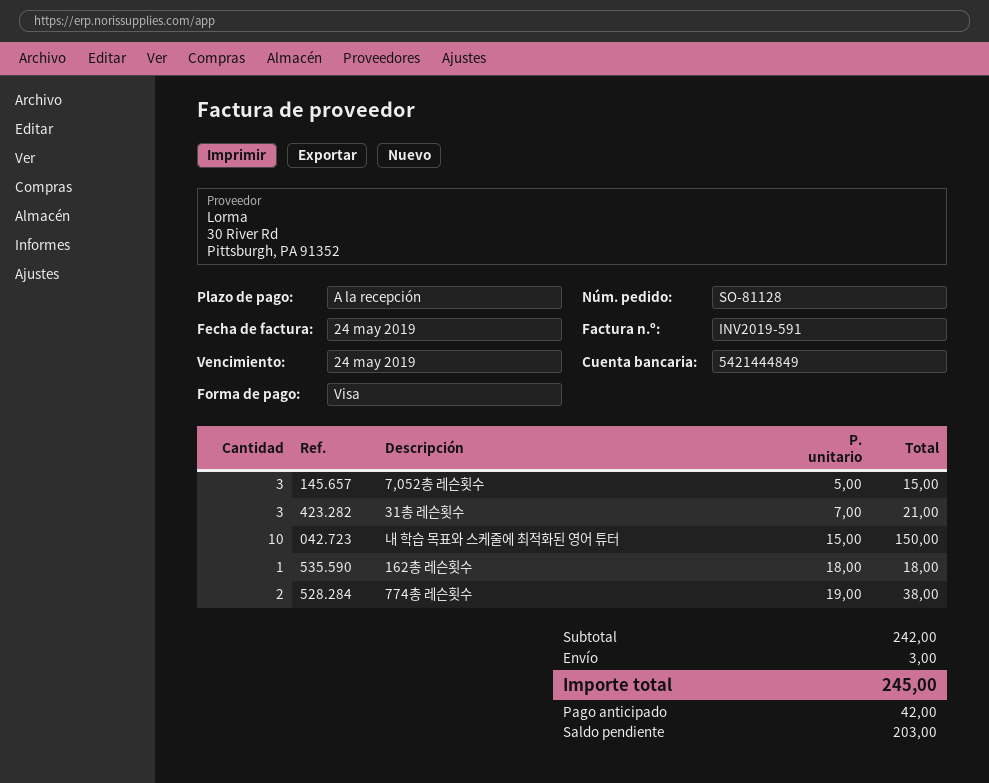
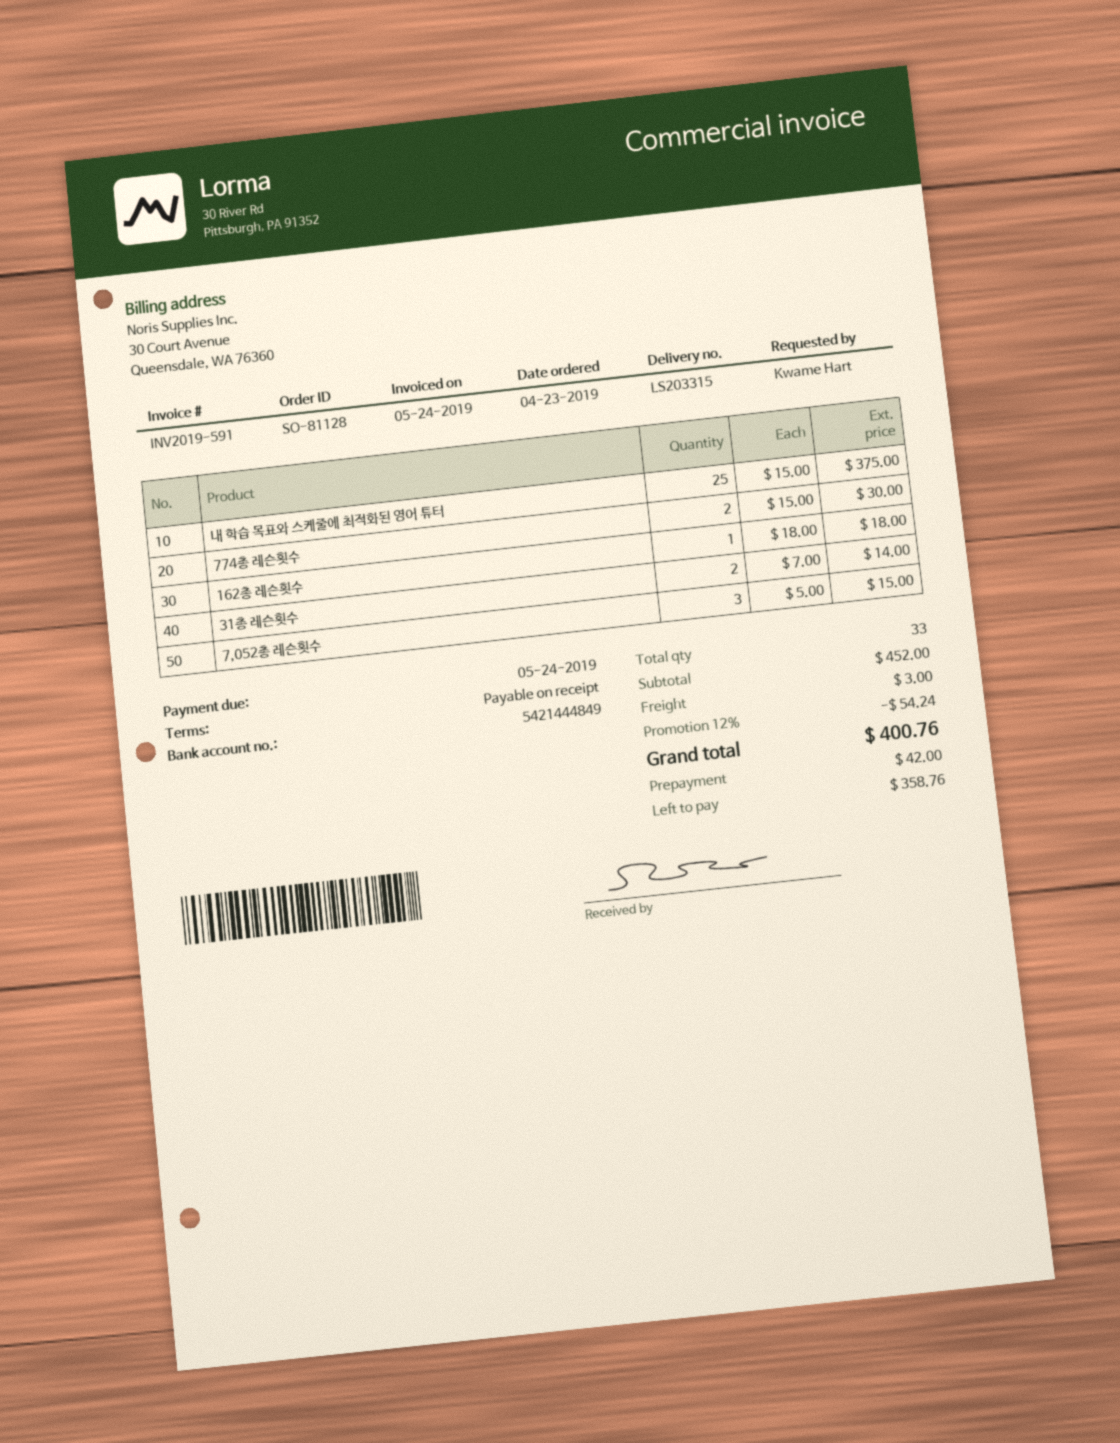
31총 레슨횟수: 3 x 7.00 = 21.00 -> 2 x 7.00 = 14.00
내 학습 목표와 스케줄에 최적화된 영어 튜터: 10 x 15.00 = 150.00 -> 25 x 15.00 = 375.00
774총 레슨횟수: 2 x 19.00 = 38.00 -> 2 x 15.00 = 30.00
subtotal: 242.00 -> 452.00
discount: none -> 12% = 54.24
total: 245.00 -> 400.76
balance: 203.00 -> 358.76

